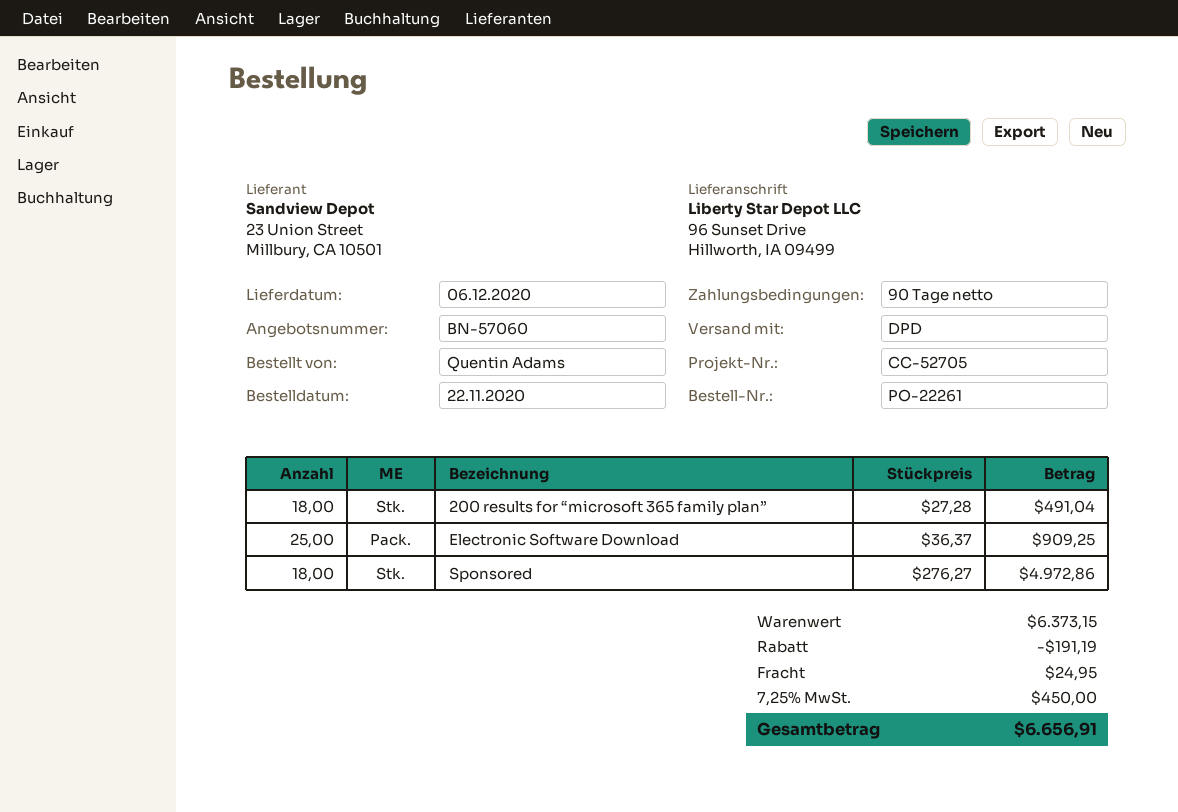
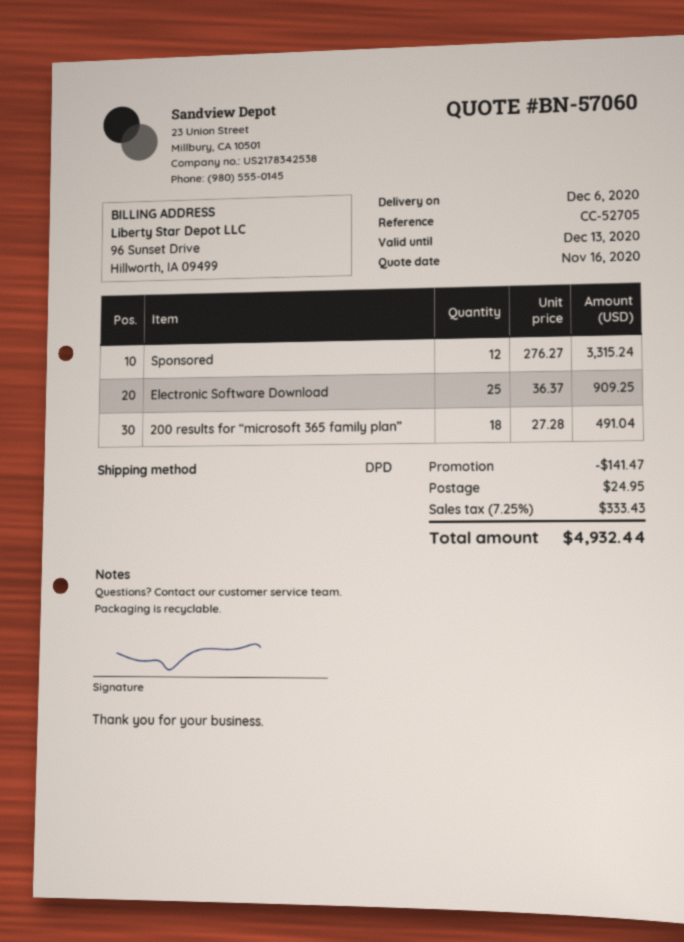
Sponsored: 18 x 276.27 = 4972.86 -> 12 x 276.27 = 3315.24
discount: 191.19 -> 141.47
tax: 7.25% = 450.00 -> 7.25% = 333.43
total: 6656.91 -> 4932.44

